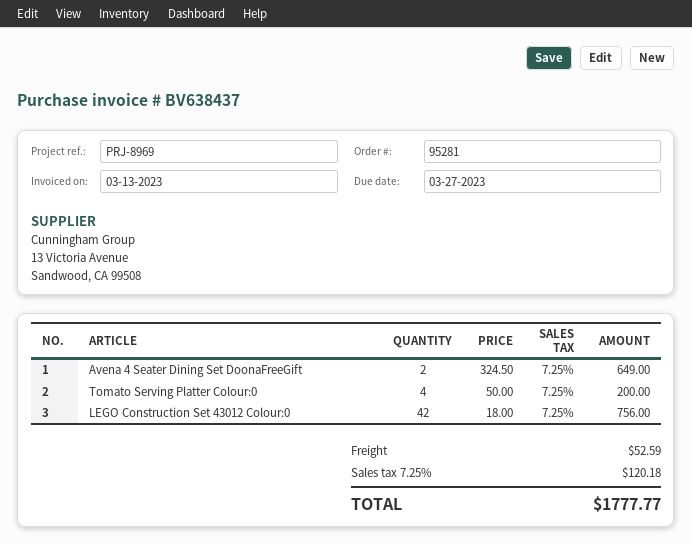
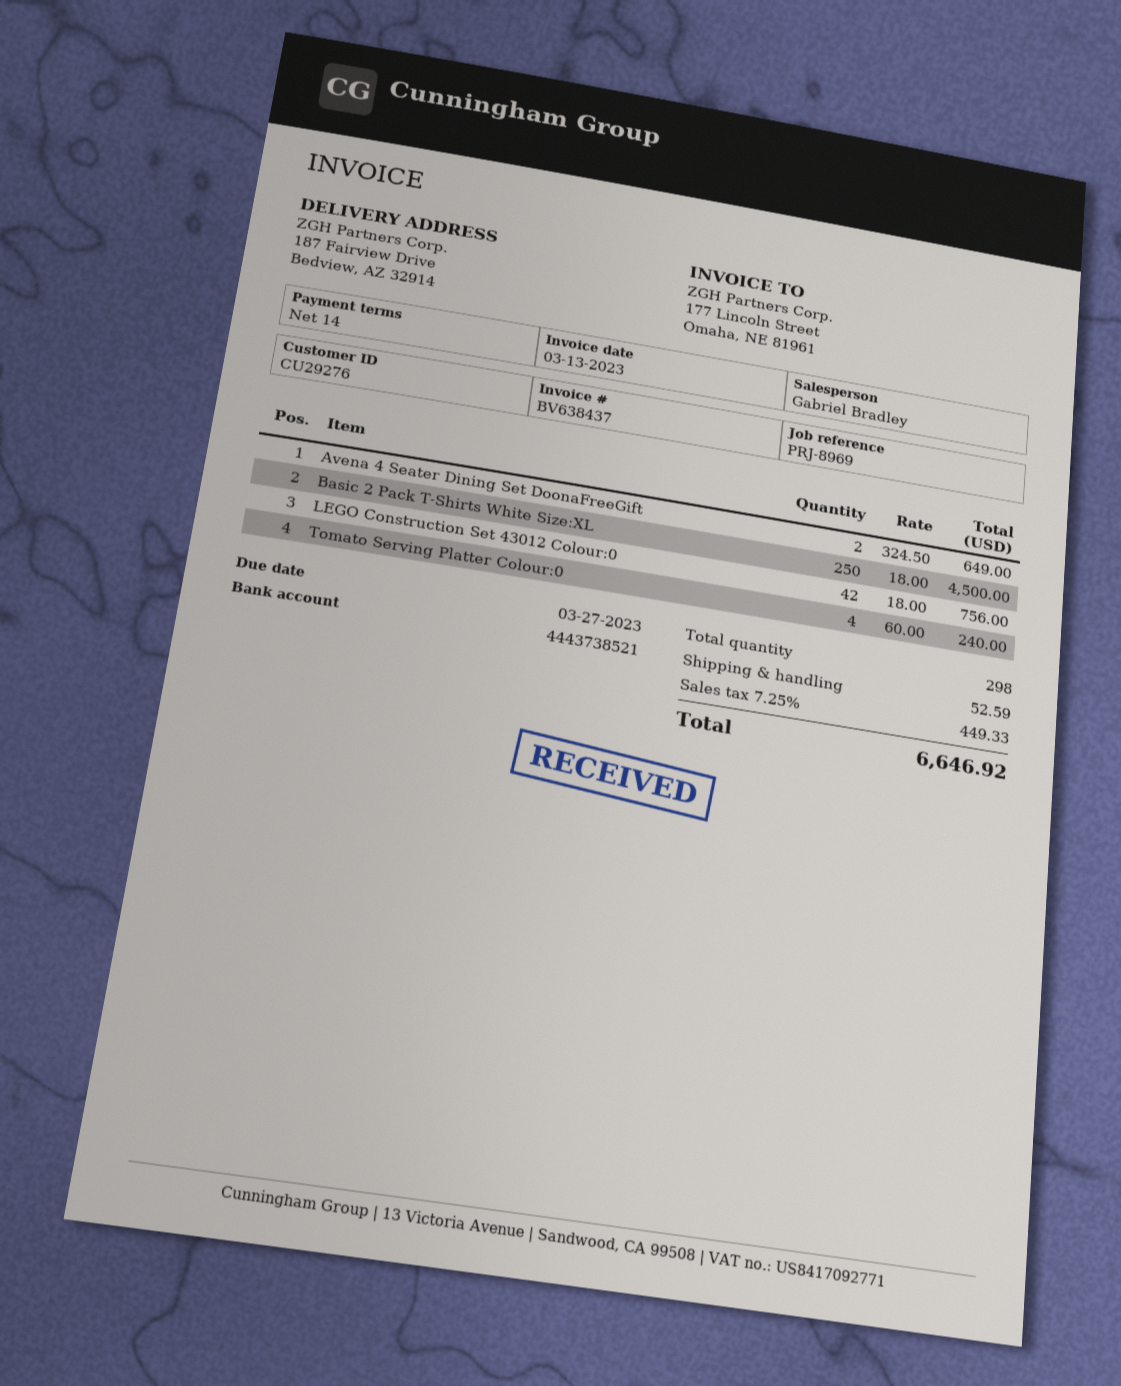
Tomato Serving Platter Colour:0: 4 x 50.00 = 200.00 -> 4 x 60.00 = 240.00
Basic 2 Pack T-Shirts White Size:XL: none -> 250 x 18.00 = 4500.00
tax: 7.25% = 120.18 -> 7.25% = 449.33
total: 1777.77 -> 6646.92

